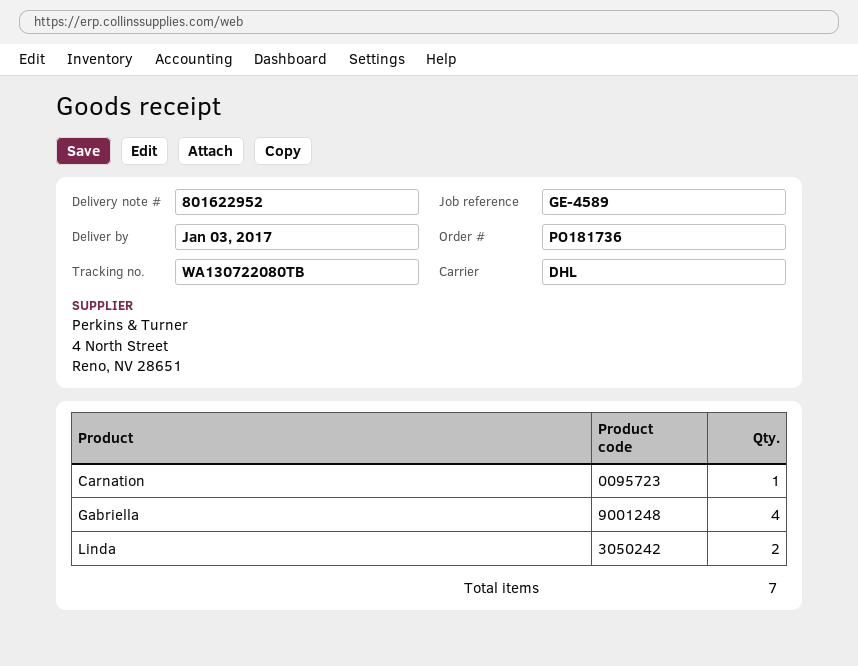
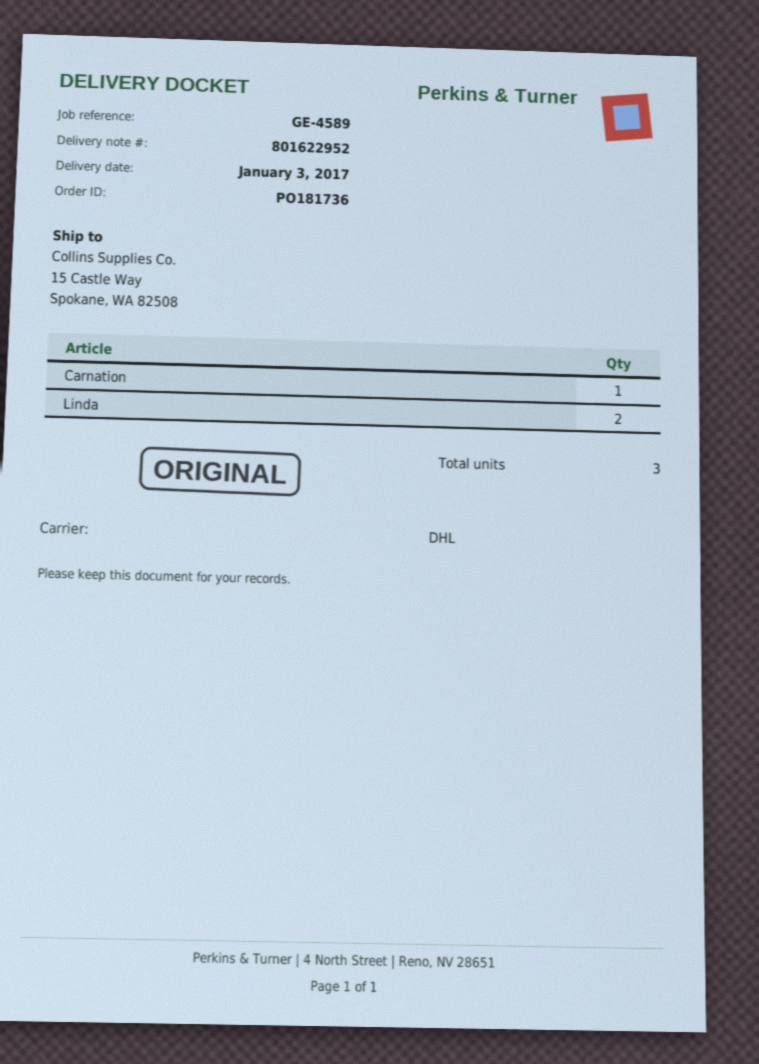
Gabriella: 4 -> none
total quantity: 7 -> 3

